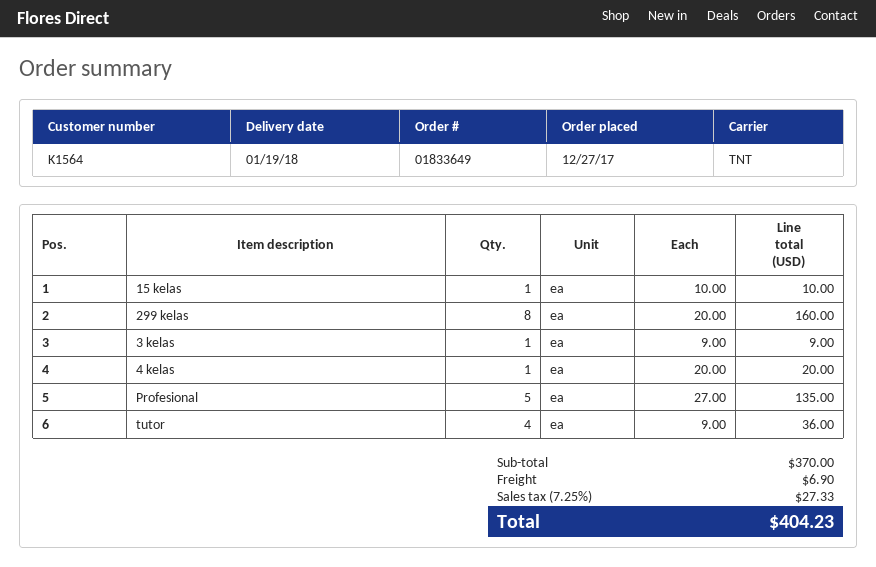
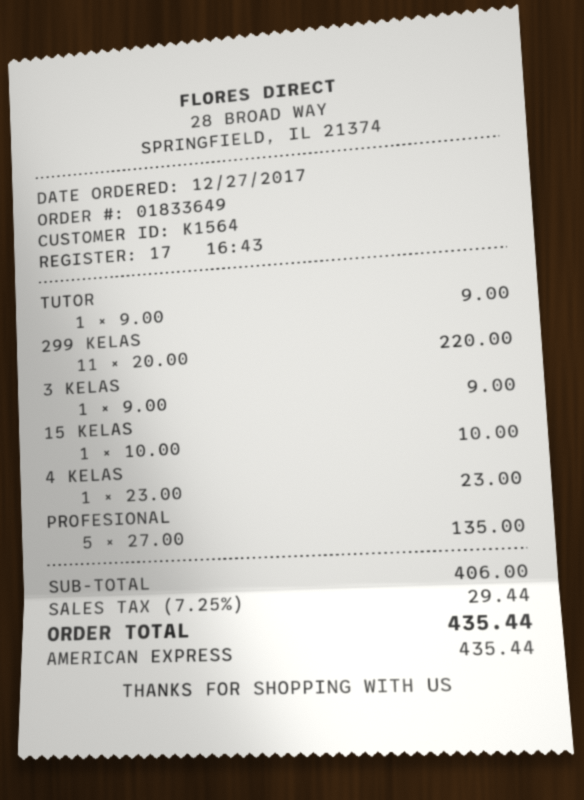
299 kelas: 8 x 20.00 = 160.00 -> 11 x 20.00 = 220.00
4 kelas: 1 x 20.00 = 20.00 -> 1 x 23.00 = 23.00
tutor: 4 x 9.00 = 36.00 -> 1 x 9.00 = 9.00
subtotal: 370.00 -> 406.00
shipping: 6.90 -> none
tax: 7.25% = 27.33 -> 7.25% = 29.44
total: 404.23 -> 435.44

